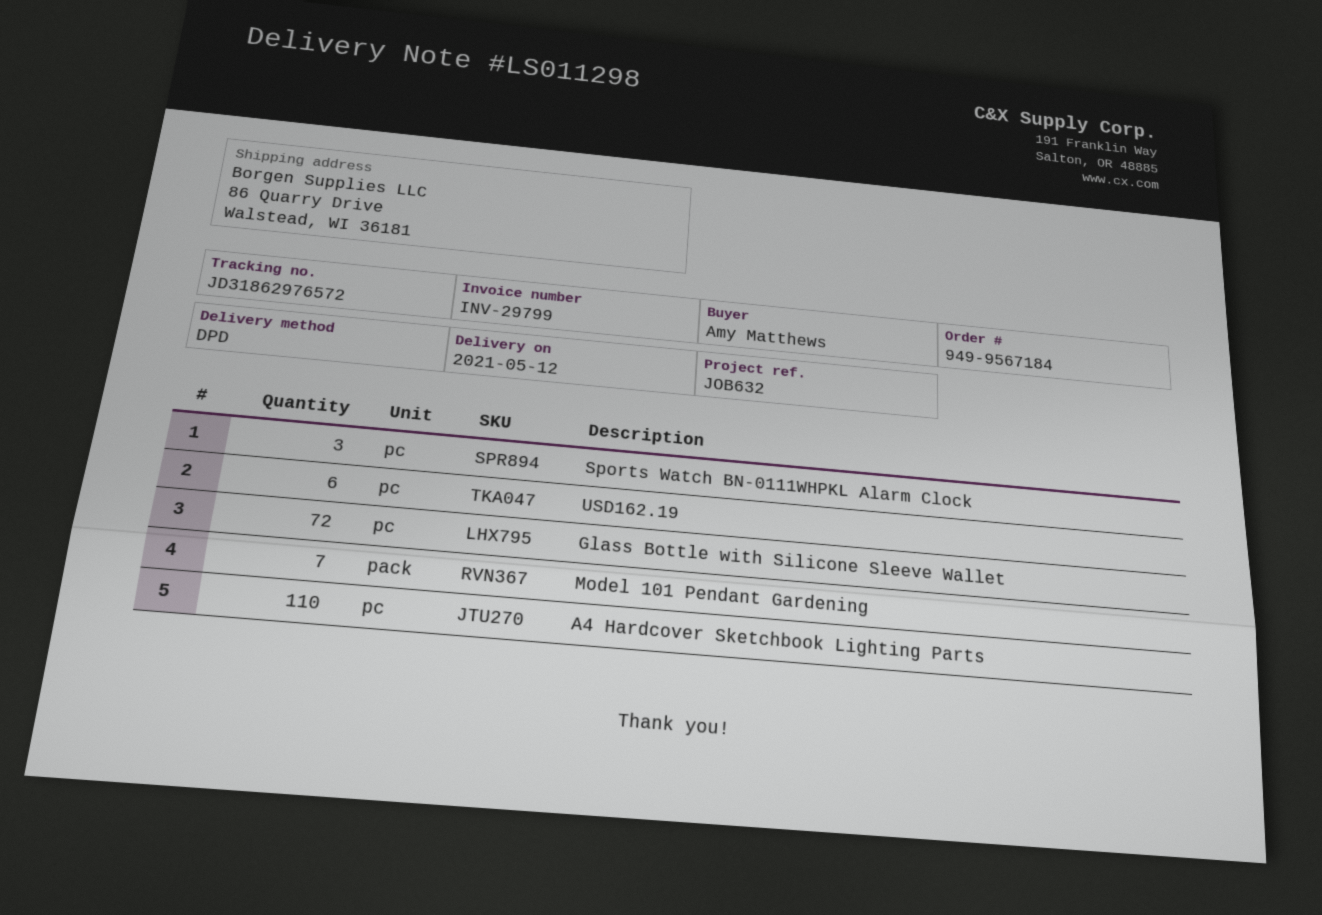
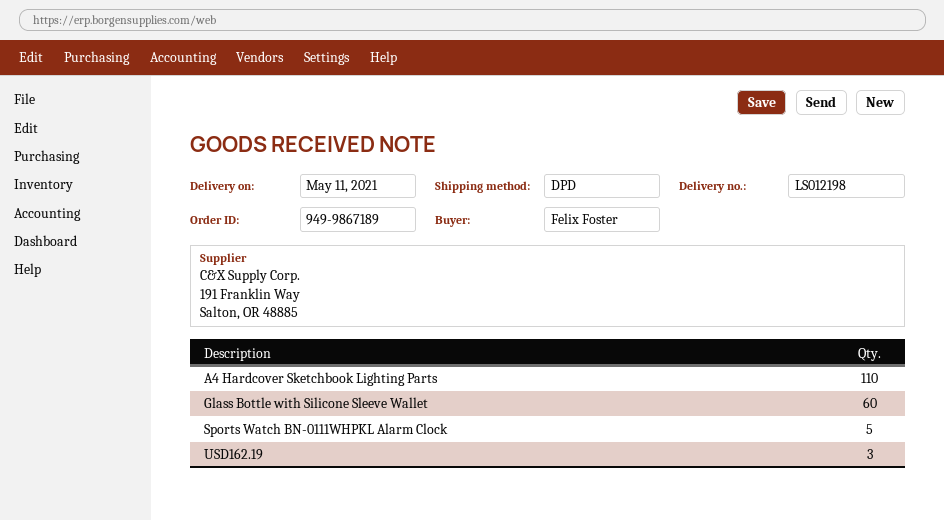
order number: 949-9567184 -> 949-9867189
delivery note number: LS011298 -> LS012198
delivery date: 2021-05-12 -> 2021-05-11
ordered by: Amy Matthews -> Felix Foster
Sports Watch BN-0111WHPKL Alarm Clock: 3 -> 5
USD162.19: 6 -> 3
Glass Bottle with Silicone Sleeve Wallet: 72 -> 60
Model 101 Pendant Gardening: 7 -> none

